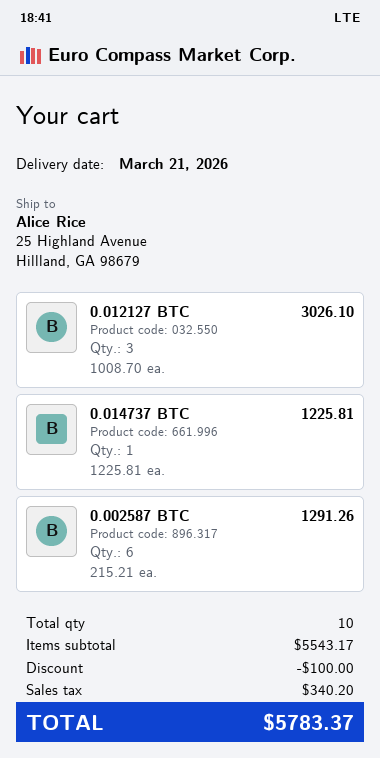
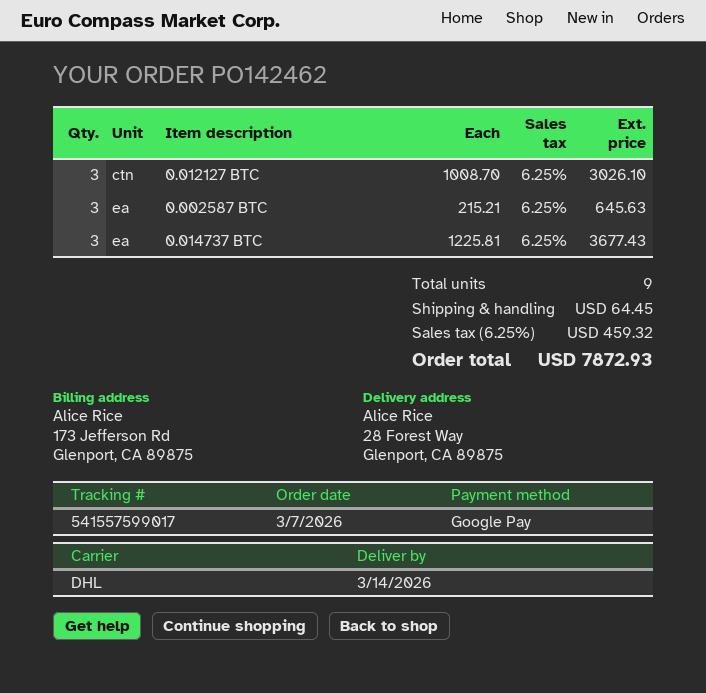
delivery date: 2026-03-21 -> 2026-03-14
ship to: 25 Highland Avenue, Hillland, GA 98679 -> 28 Forest Way, Glenport, CA 89875
0.014737 BTC: 1 x 1225.81 = 1225.81 -> 3 x 1225.81 = 3677.43
0.002587 BTC: 6 x 215.21 = 1291.26 -> 3 x 215.21 = 645.63
total quantity: 10 -> 9
discount: 100.00 -> none
shipping: none -> 64.45
tax: 340.20 -> 459.32
total: 5783.37 -> 7872.93

